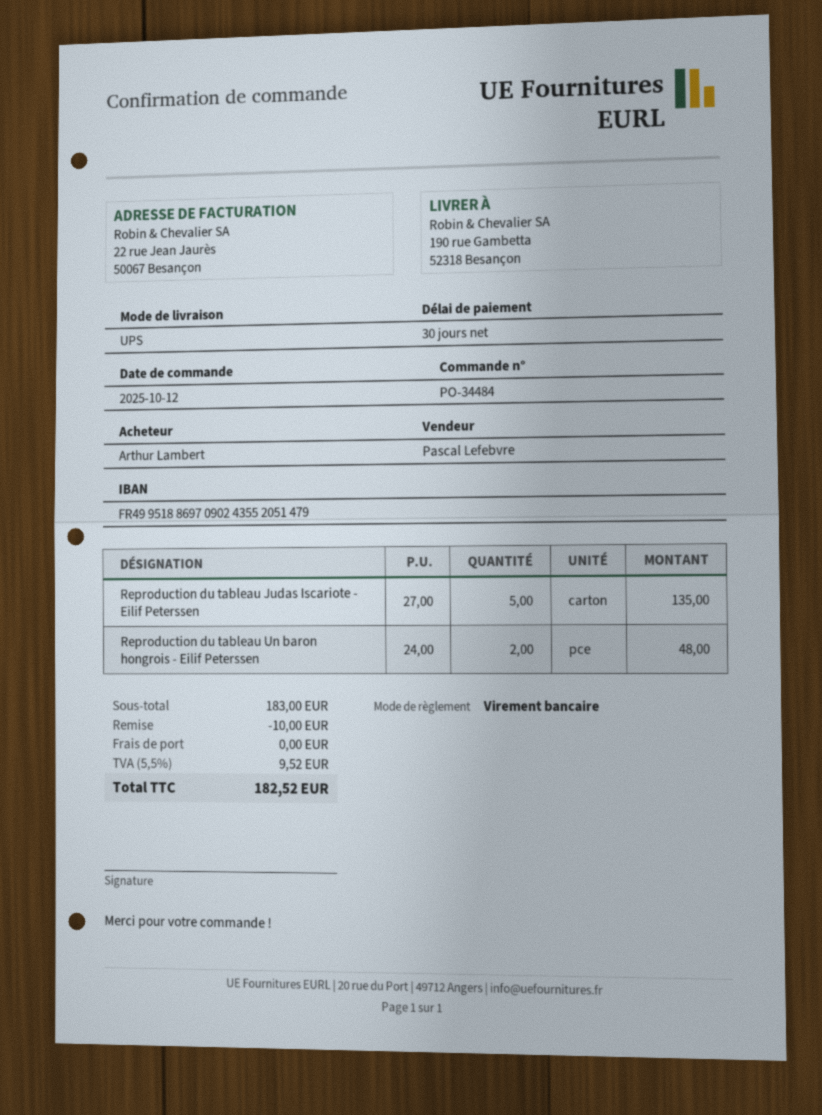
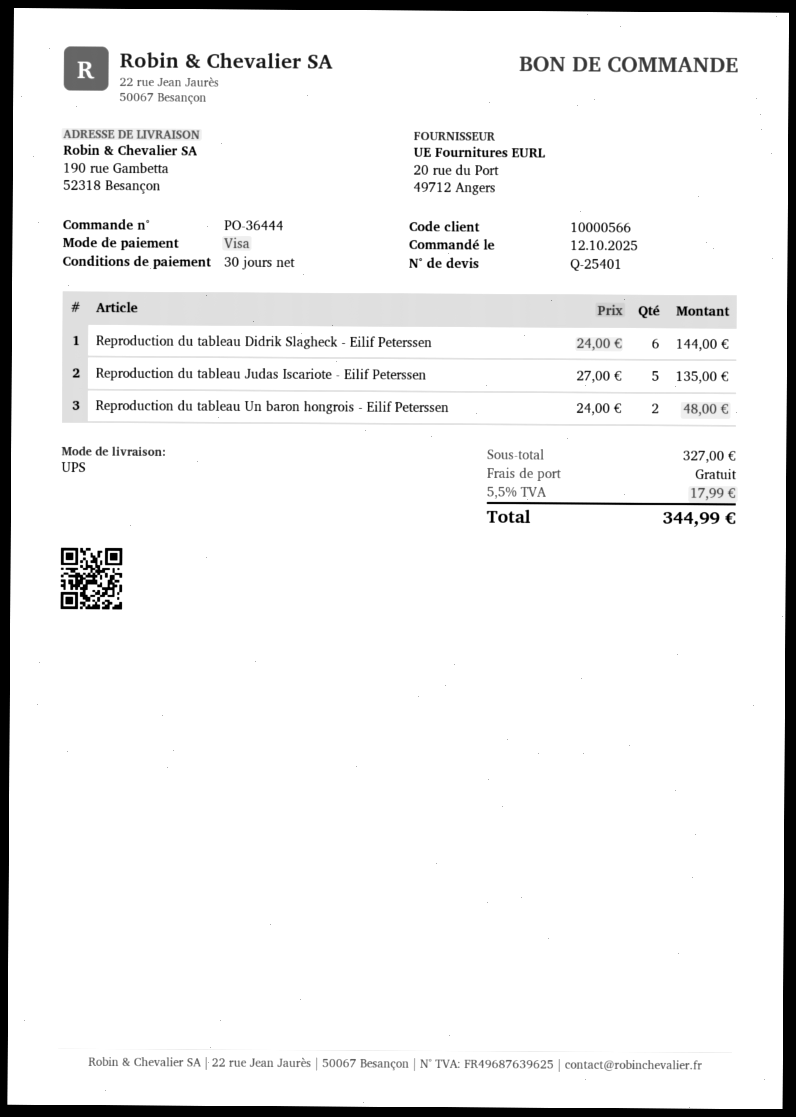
order number: PO-34484 -> PO-36444
payment method: bank transfer -> Visa
Reproduction du tableau Didrik Slagheck - Eilif Peterssen: none -> 6 x 24.00 = 144.00
subtotal: 183.00 -> 327.00
discount: 10.00 -> none
tax: 5.5% = 9.52 -> 5.5% = 17.99
total: 182.52 -> 344.99

